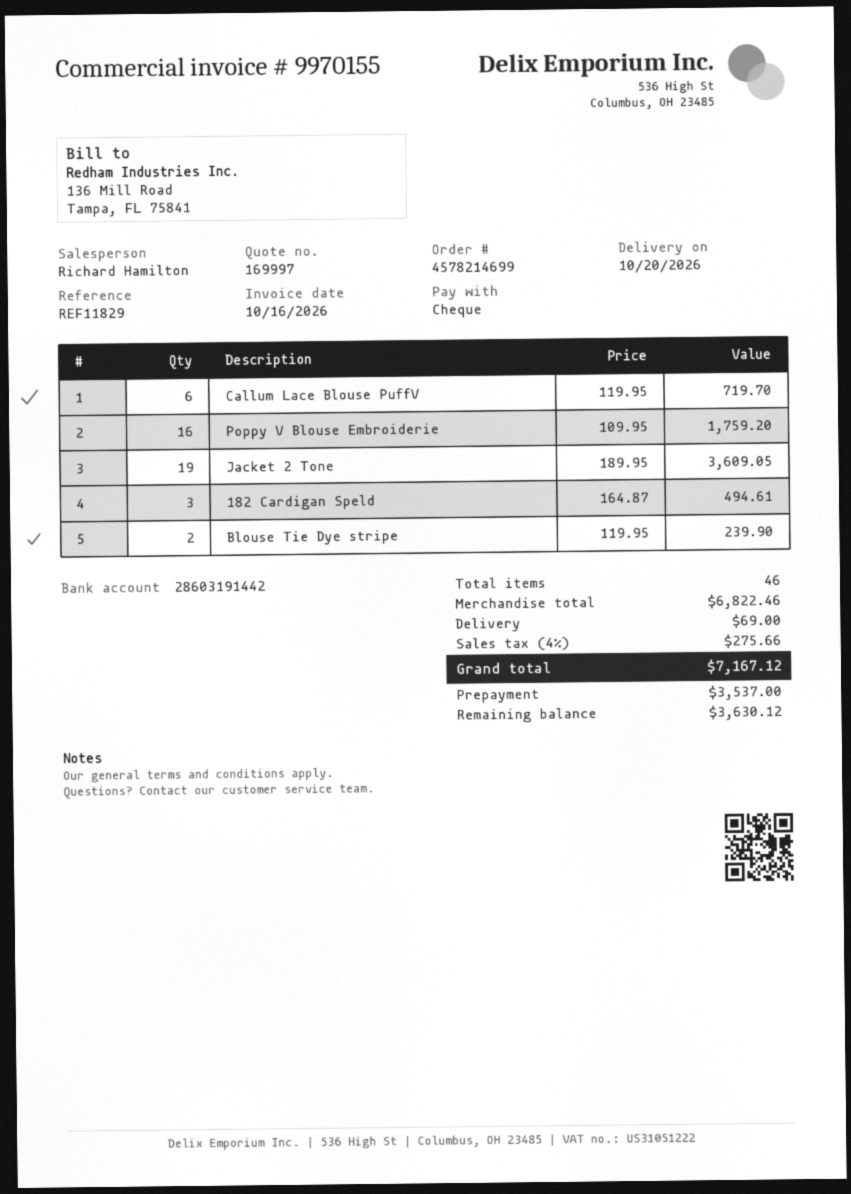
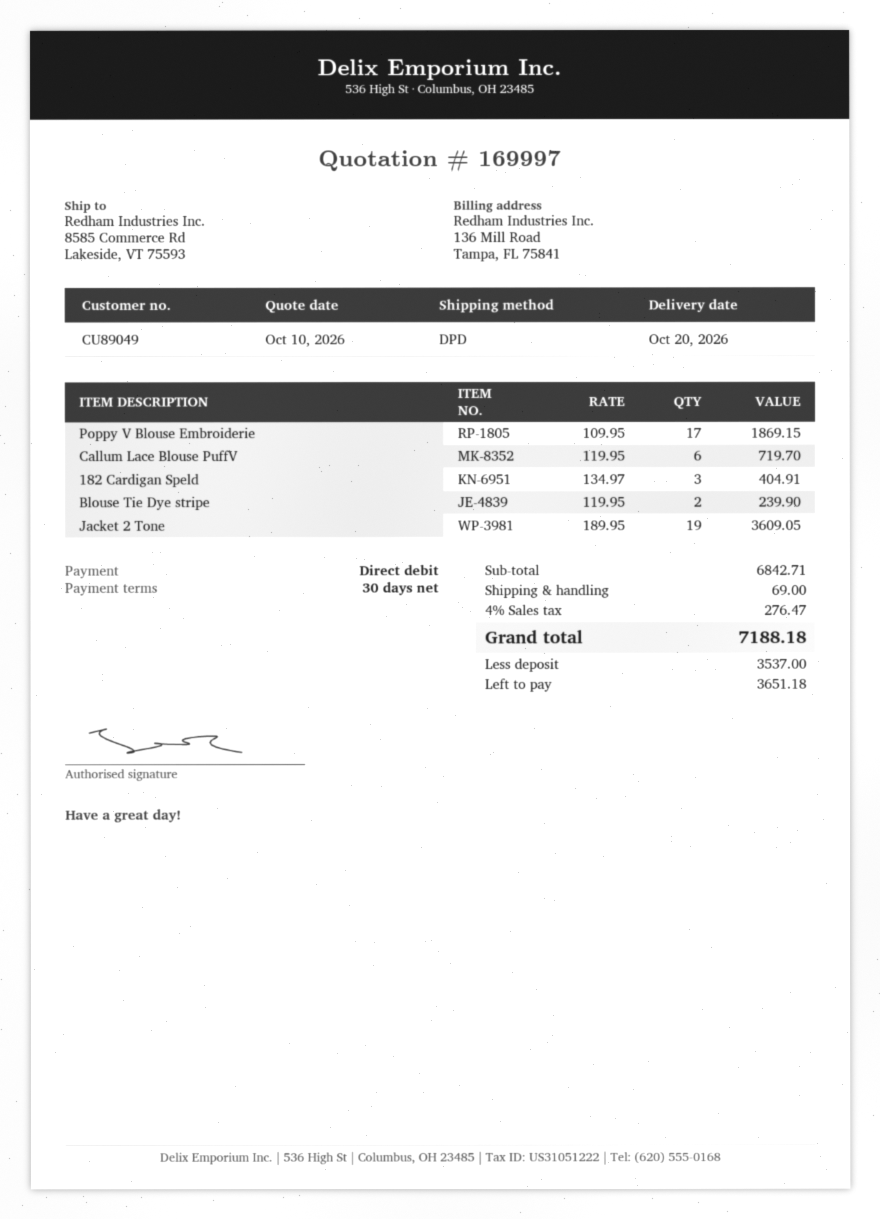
payment method: cheque -> direct debit
Poppy V Blouse Embroiderie: 16 x 109.95 = 1759.20 -> 17 x 109.95 = 1869.15
182 Cardigan Speld: 3 x 164.87 = 494.61 -> 3 x 134.97 = 404.91
subtotal: 6822.46 -> 6842.71
tax: 4% = 275.66 -> 4% = 276.47
total: 7167.12 -> 7188.18
balance: 3630.12 -> 3651.18

